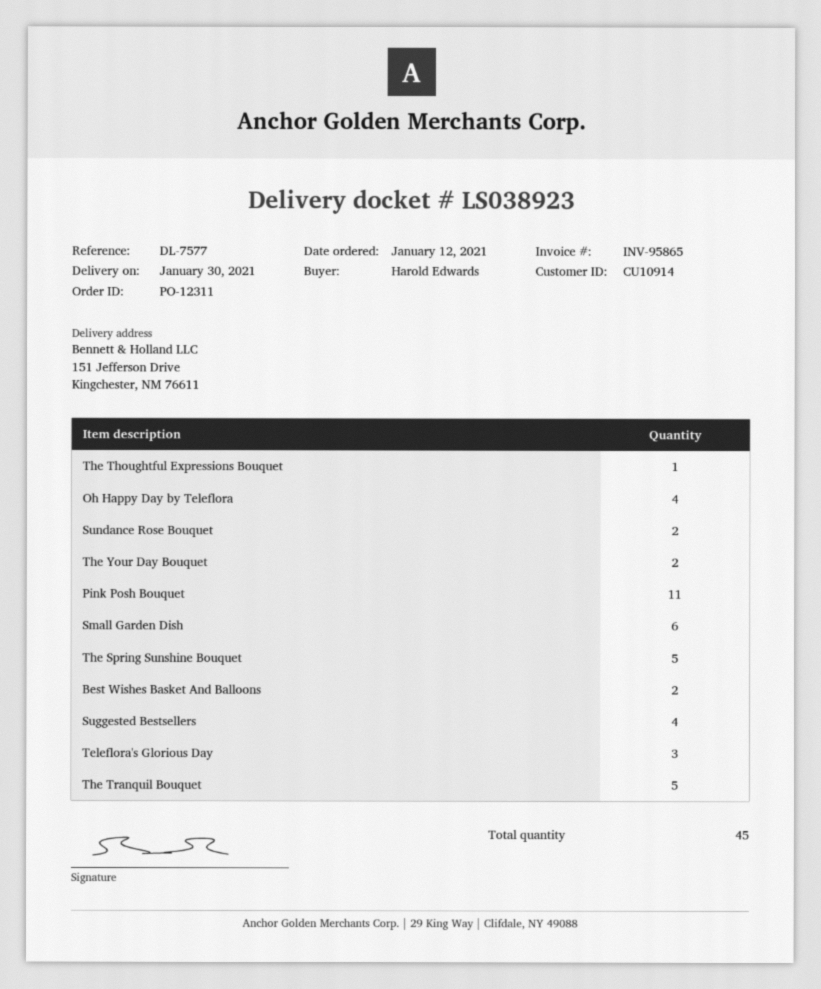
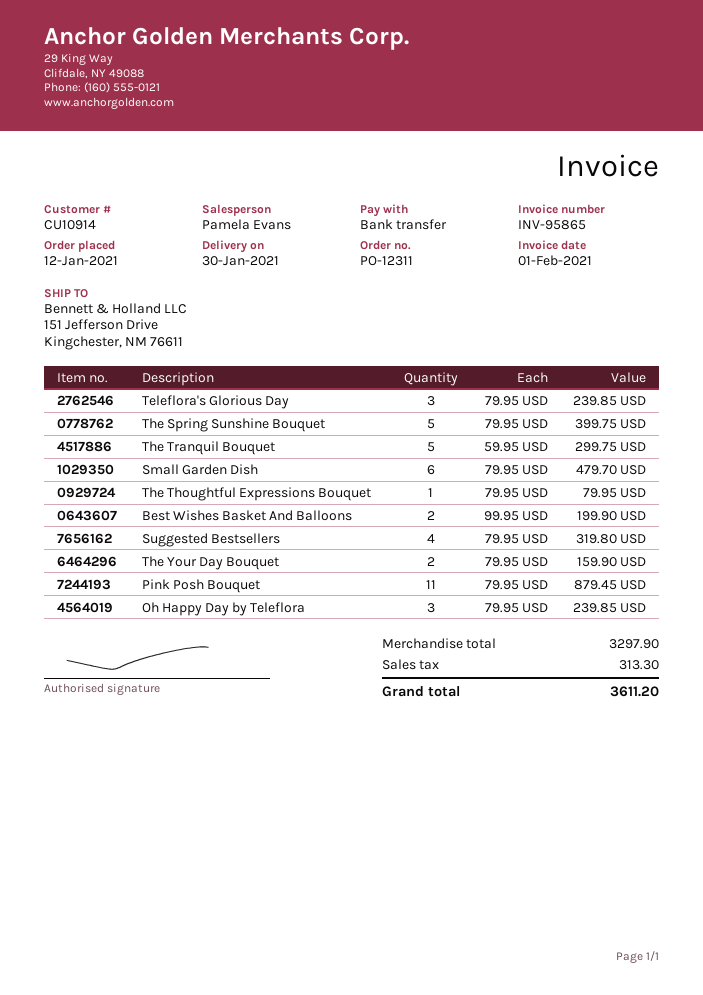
Oh Happy Day by Teleflora: 4 -> 3
Sundance Rose Bouquet: 2 -> none

